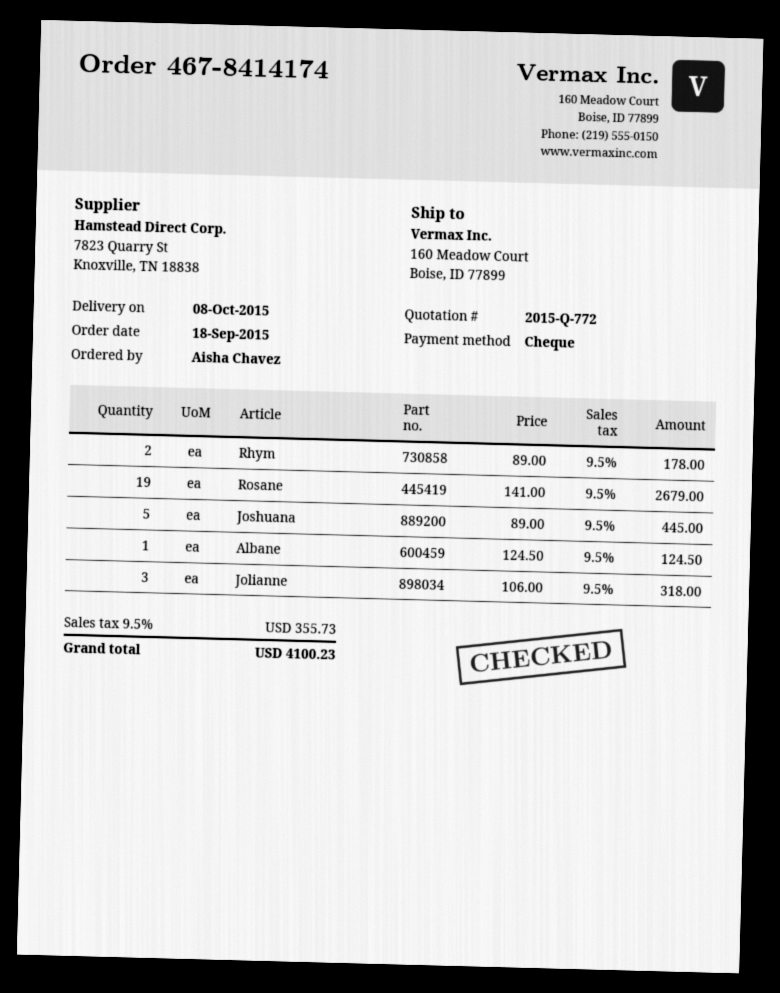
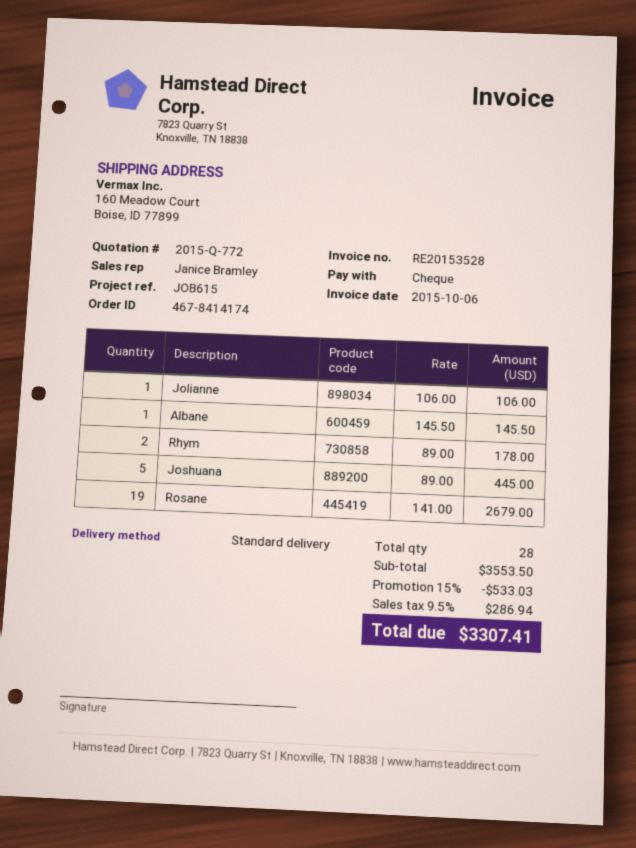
Albane: 1 x 124.50 = 124.50 -> 1 x 145.50 = 145.50
Jolianne: 3 x 106.00 = 318.00 -> 1 x 106.00 = 106.00
discount: none -> 15% = 533.03
tax: 9.5% = 355.73 -> 9.5% = 286.94
total: 4100.23 -> 3307.41

